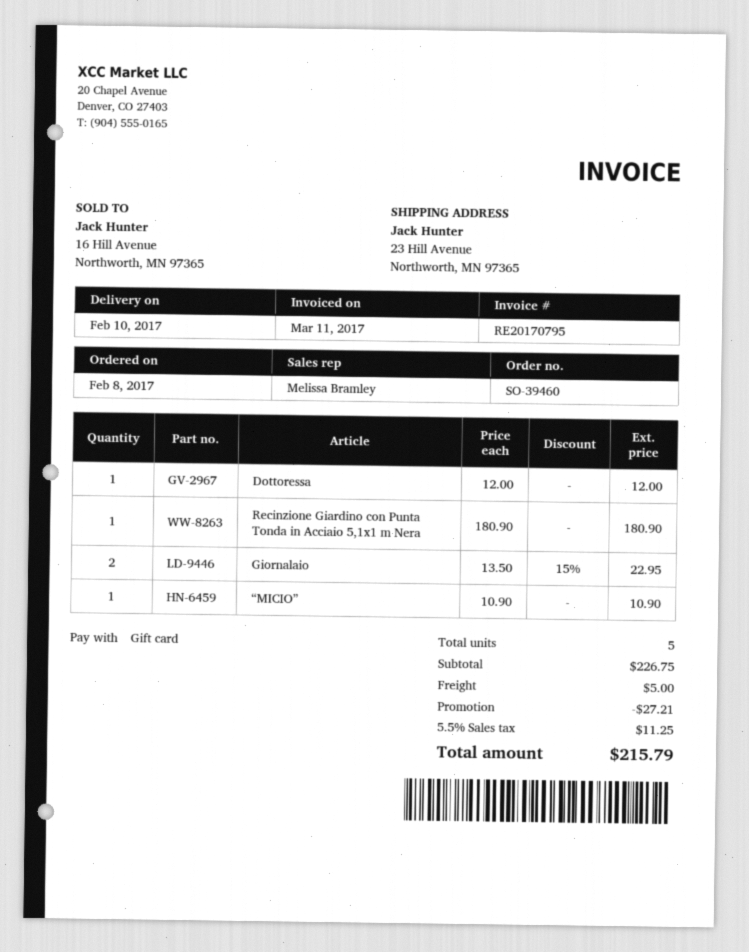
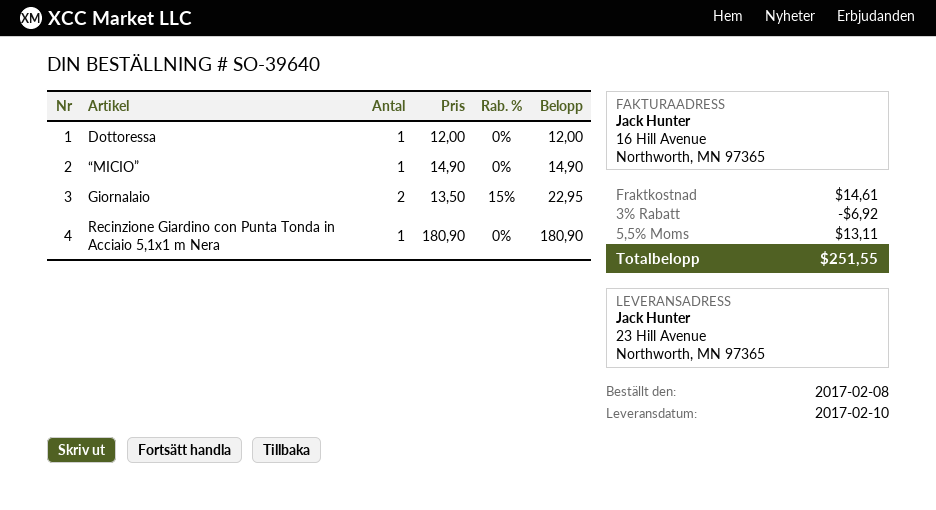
order number: SO-39460 -> SO-39640
“MICIO”: 1 x 10.90 = 10.90 -> 1 x 14.90 = 14.90
discount: 27.21 -> 6.92
shipping: 5.00 -> 14.61
tax: 5.5% = 11.25 -> 5.5% = 13.11
total: 215.79 -> 251.55

